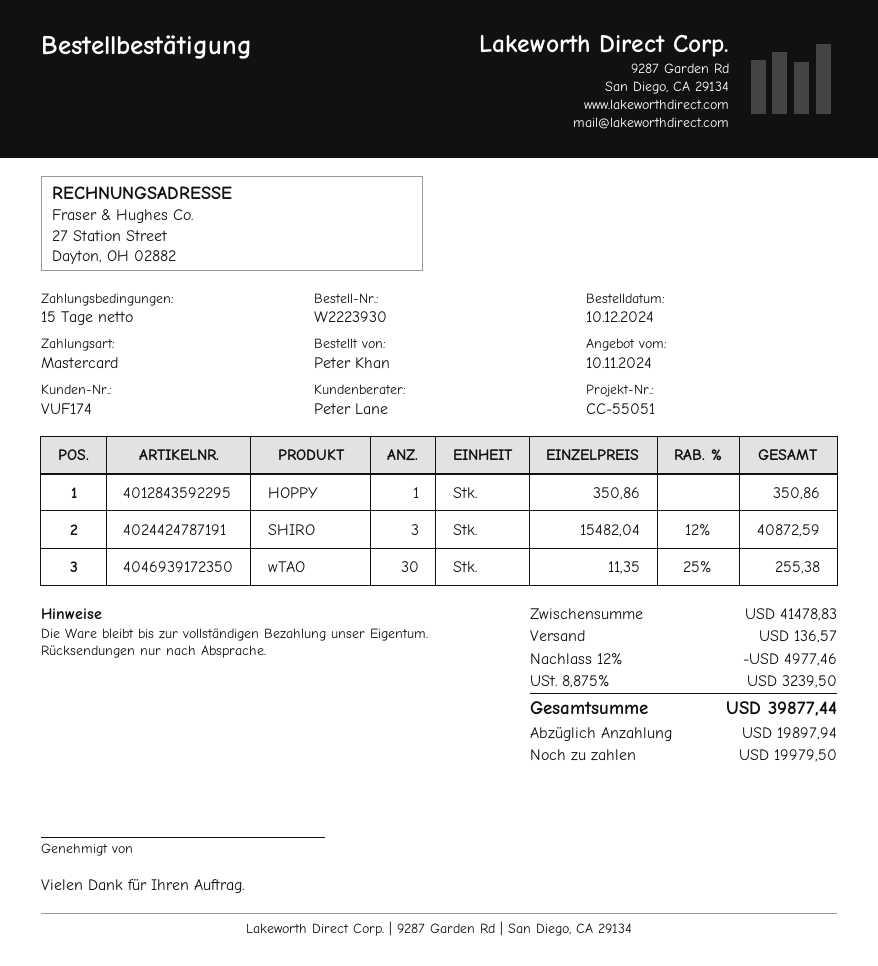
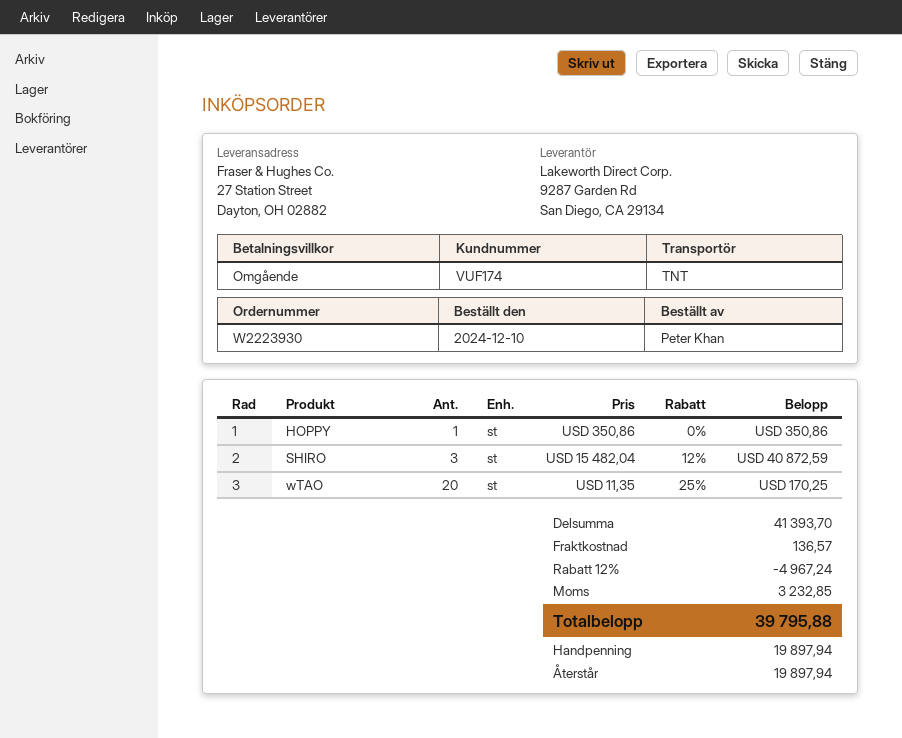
payment terms: 15 days -> on receipt
wTAO: 30 x 11.35 - 25% = 255.38 -> 20 x 11.35 - 25% = 170.25
subtotal: 41478.83 -> 41393.70
discount: 12% = 4977.46 -> 12% = 4967.24
tax: 3239.50 -> 3232.85
total: 39877.44 -> 39795.88
balance: 19979.50 -> 19897.94

